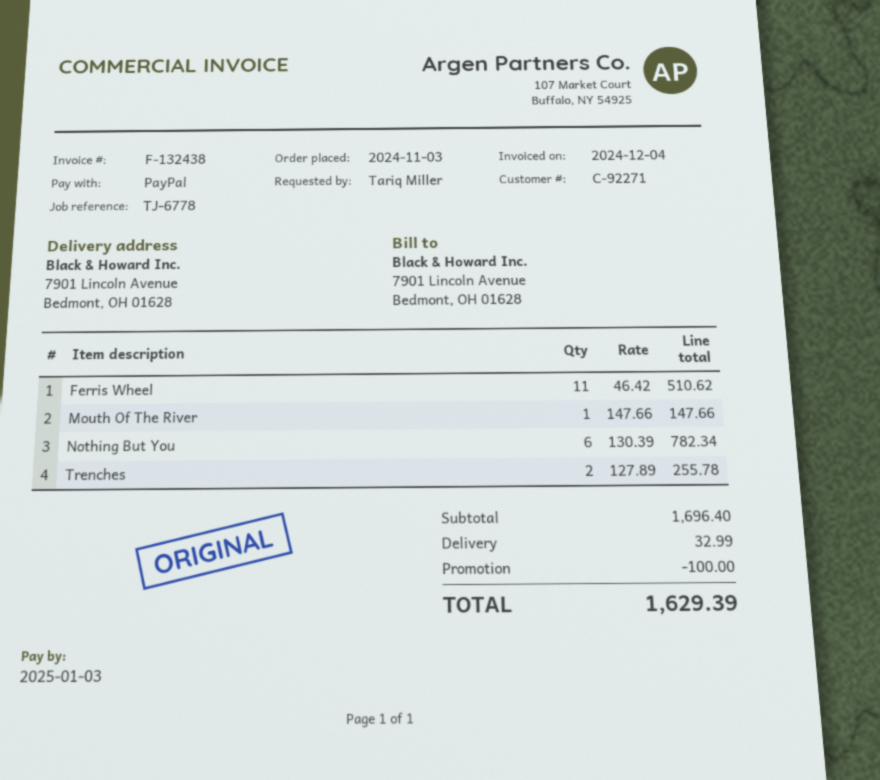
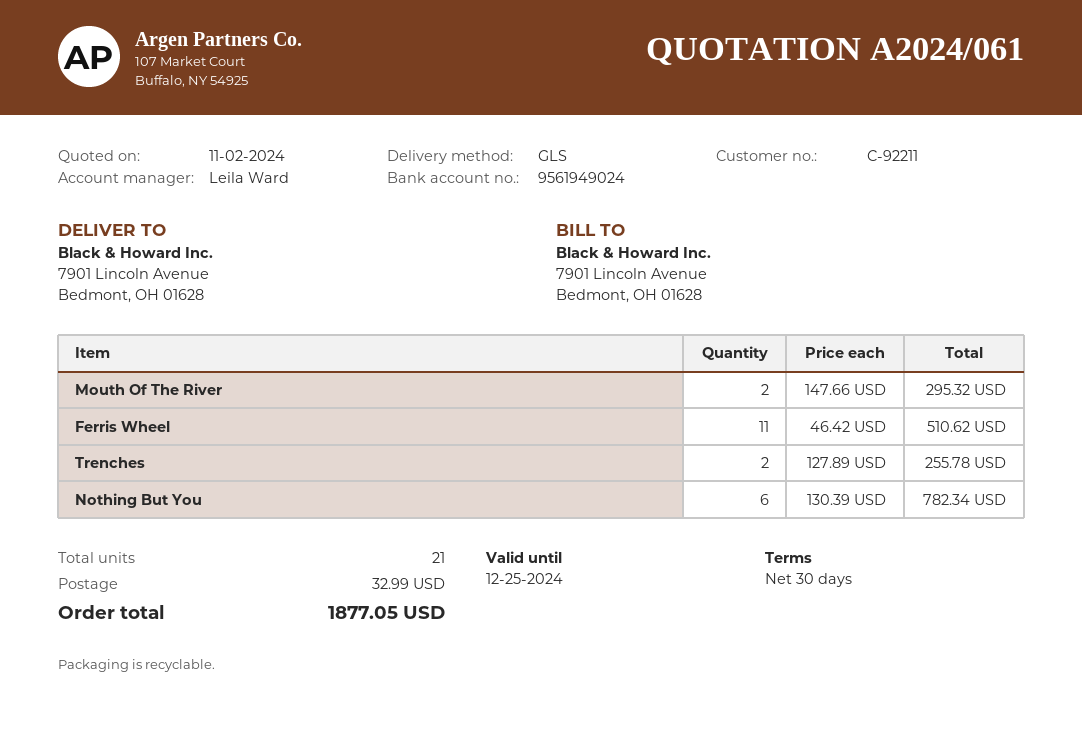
customer number: C-92271 -> C-92211
Mouth Of The River: 1 x 147.66 = 147.66 -> 2 x 147.66 = 295.32
discount: 100.00 -> none
total: 1629.39 -> 1877.05

